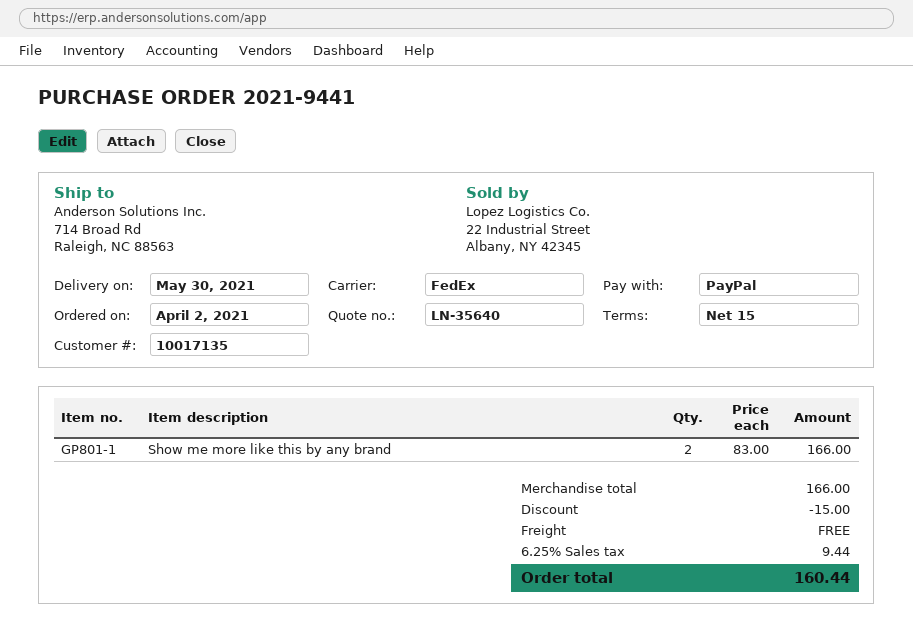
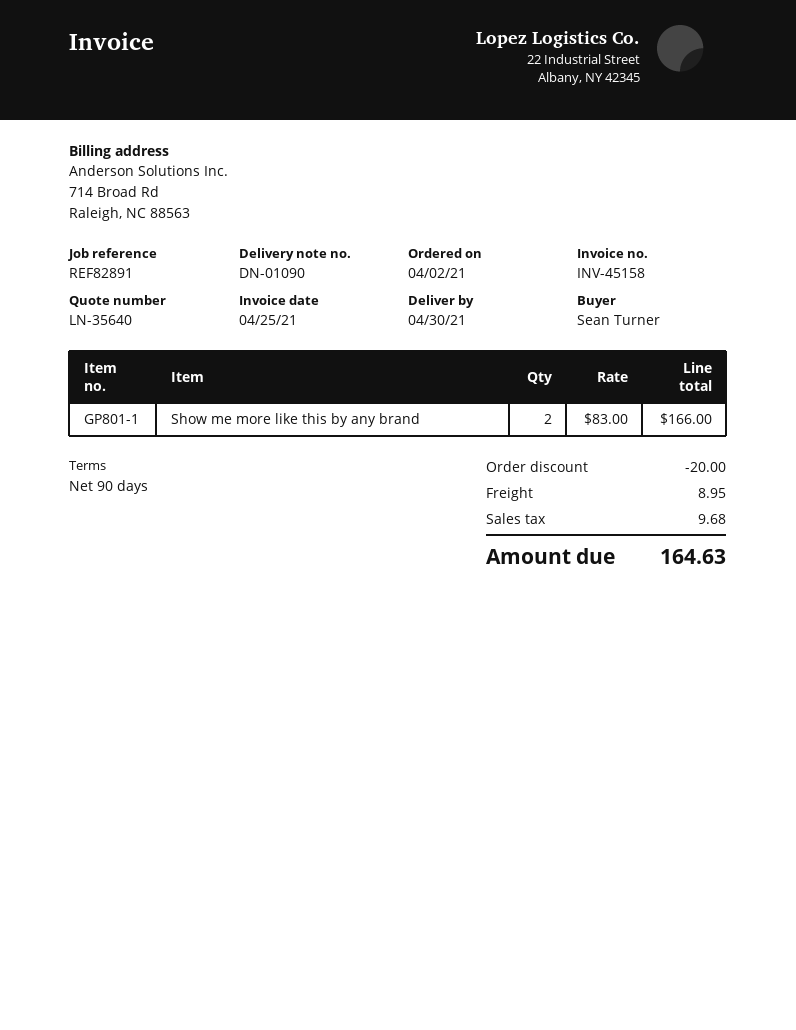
delivery date: 2021-05-30 -> 2021-04-30
payment terms: 15 days -> 90 days
discount: 15.00 -> 20.00
shipping: 0.00 -> 8.95
tax: 9.44 -> 9.68
total: 160.44 -> 164.63

